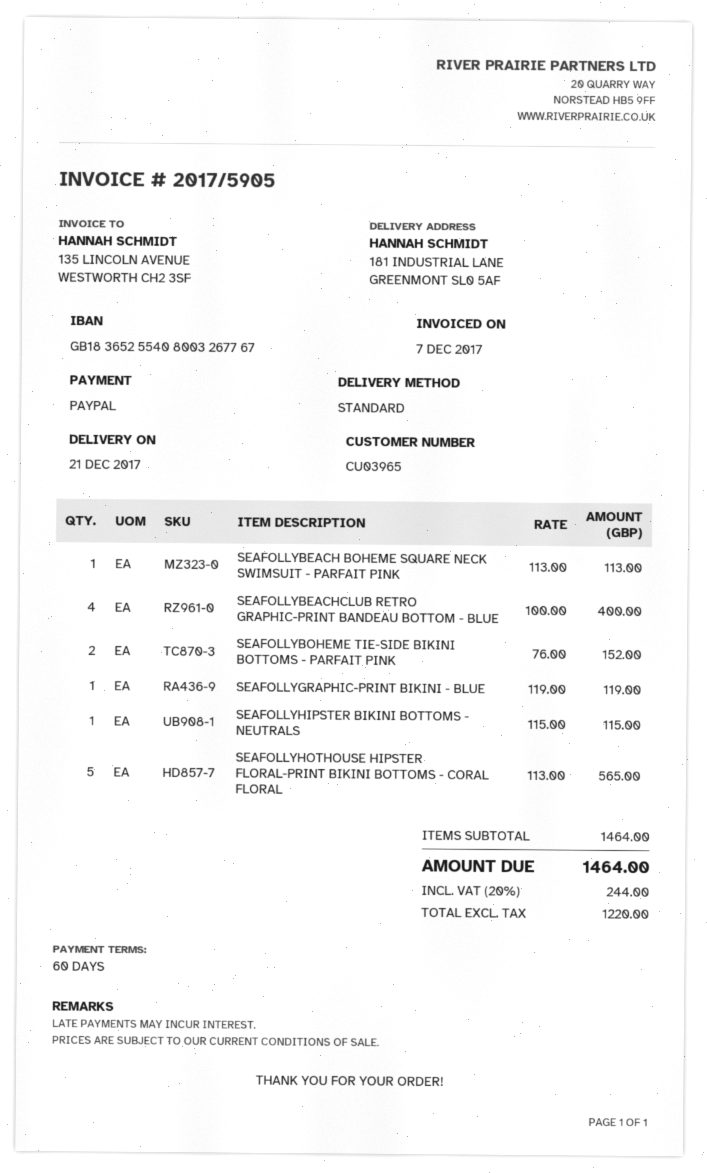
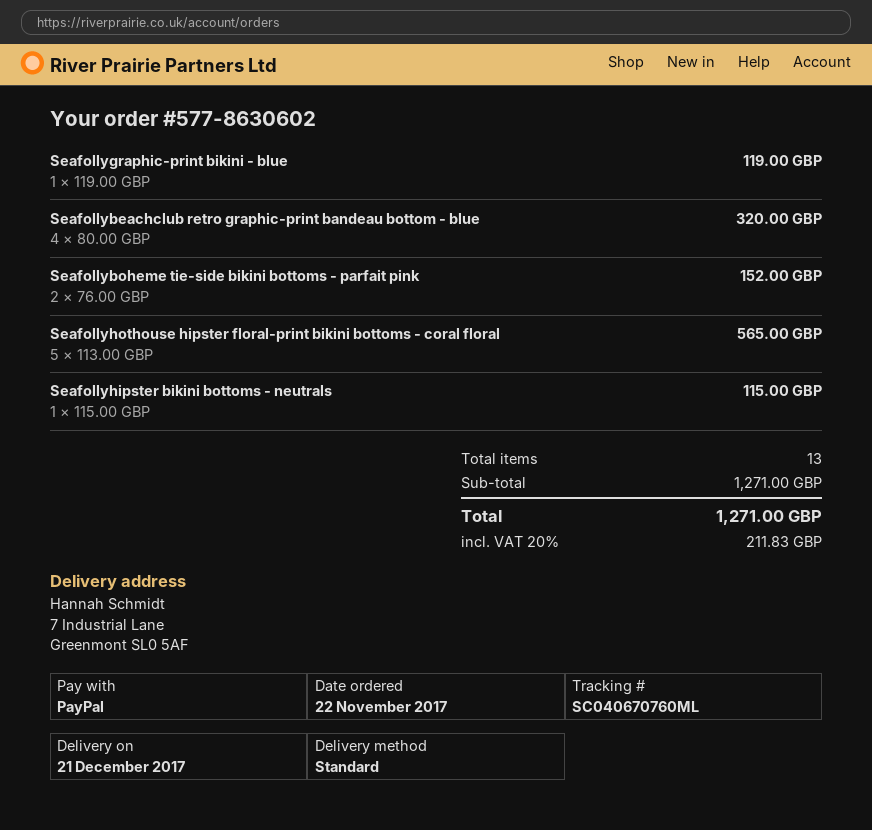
ship to: 181 INDUSTRIAL LANE, GREENMONT SL0 5AF -> 7 Industrial Lane, Greenmont SL0 5AF
SEAFOLLYBEACH BOHEME SQUARE NECK SWIMSUIT - PARFAIT PINK: 1 x 113.00 = 113.00 -> none
SEAFOLLYBEACHCLUB RETRO GRAPHIC-PRINT BANDEAU BOTTOM - BLUE: 4 x 100.00 = 400.00 -> 4 x 80.00 = 320.00
subtotal: 1464.00 -> 1271.00
tax: 20% = 244.00 -> 20% = 211.83
total: 1464.00 -> 1271.00

